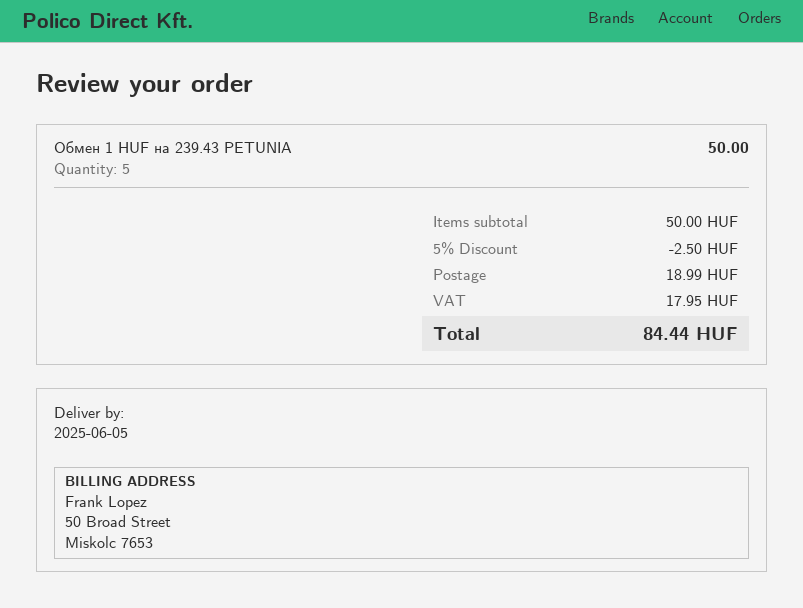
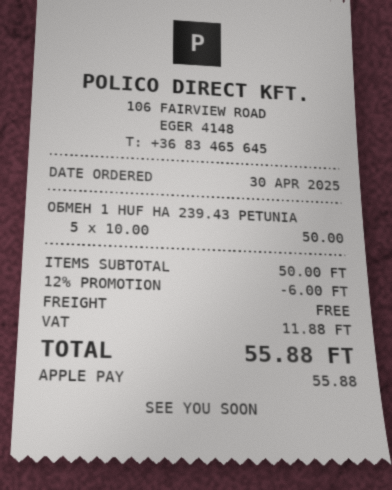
discount: 5% = 2.50 -> 12% = 6.00
shipping: 18.99 -> 0.00
tax: 17.95 -> 11.88
total: 84.44 -> 55.88

